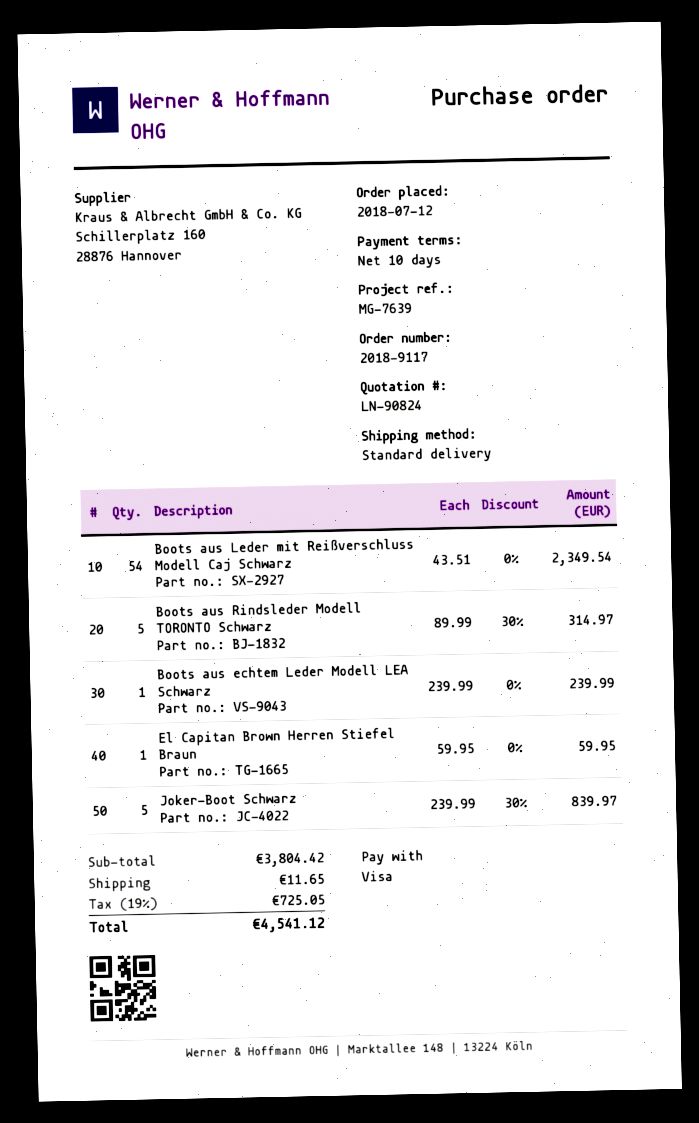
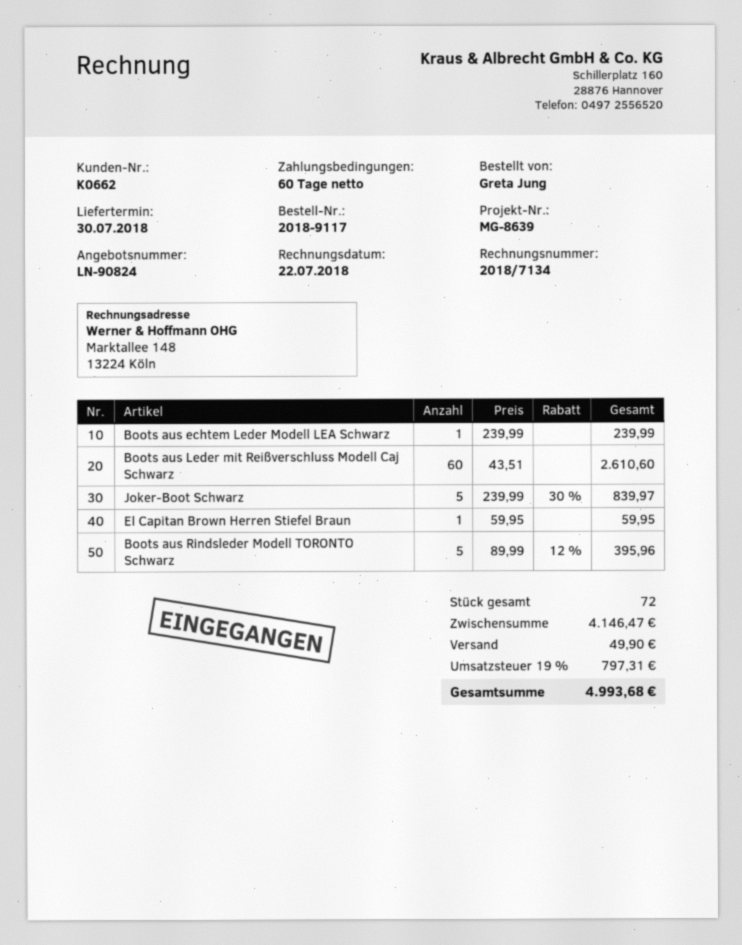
payment terms: 10 days -> 60 days
reference: MG-7639 -> MG-8639
Boots aus Leder mit Reißverschluss Modell Caj Schwarz: 54 x 43.51 = 2349.54 -> 60 x 43.51 = 2610.60
Boots aus Rindsleder Modell TORONTO Schwarz: 5 x 89.99 - 30% = 314.97 -> 5 x 89.99 - 12% = 395.96
subtotal: 3804.42 -> 4146.47
shipping: 11.65 -> 49.90
tax: 19% = 725.05 -> 19% = 797.31
total: 4541.12 -> 4993.68

